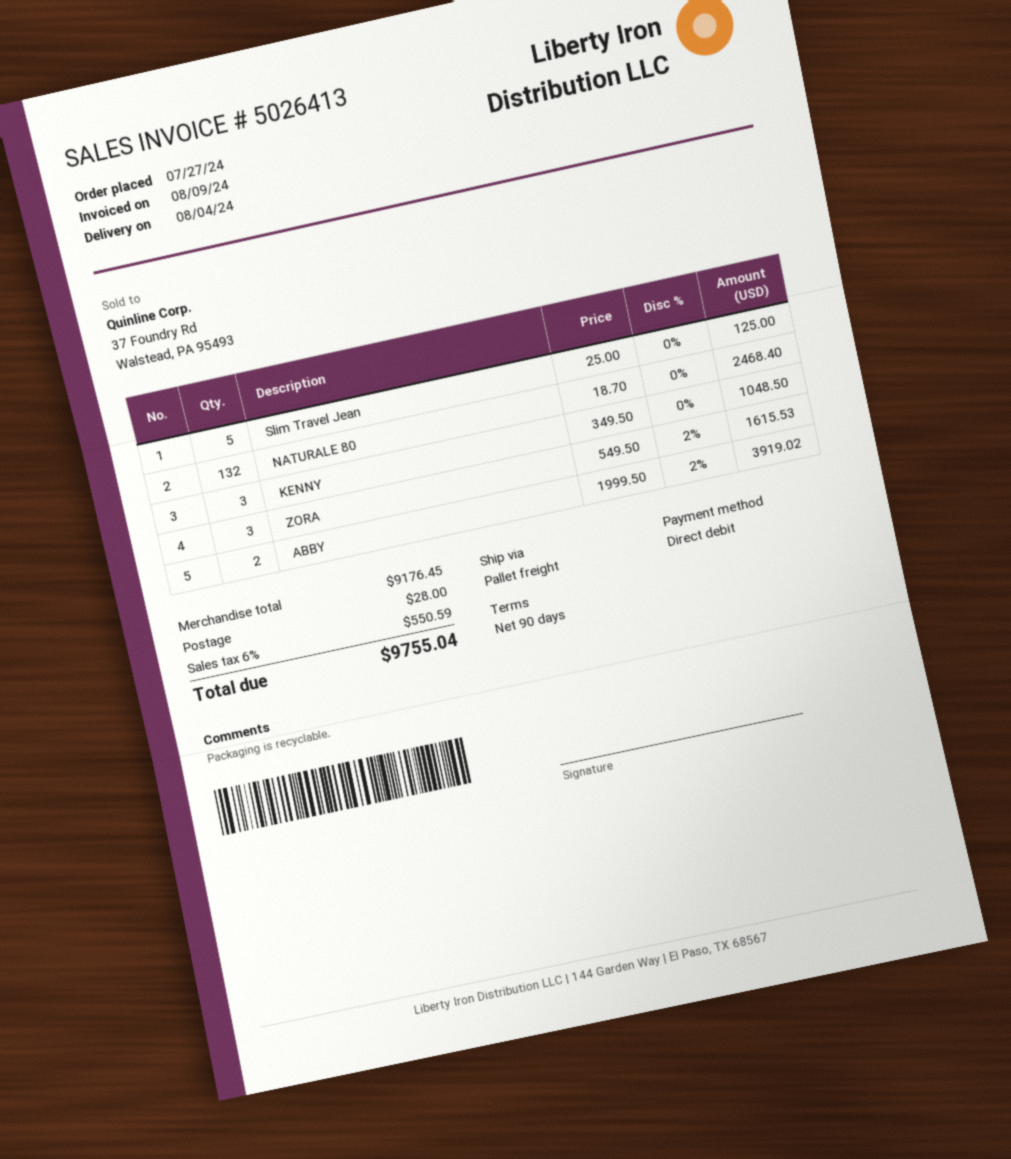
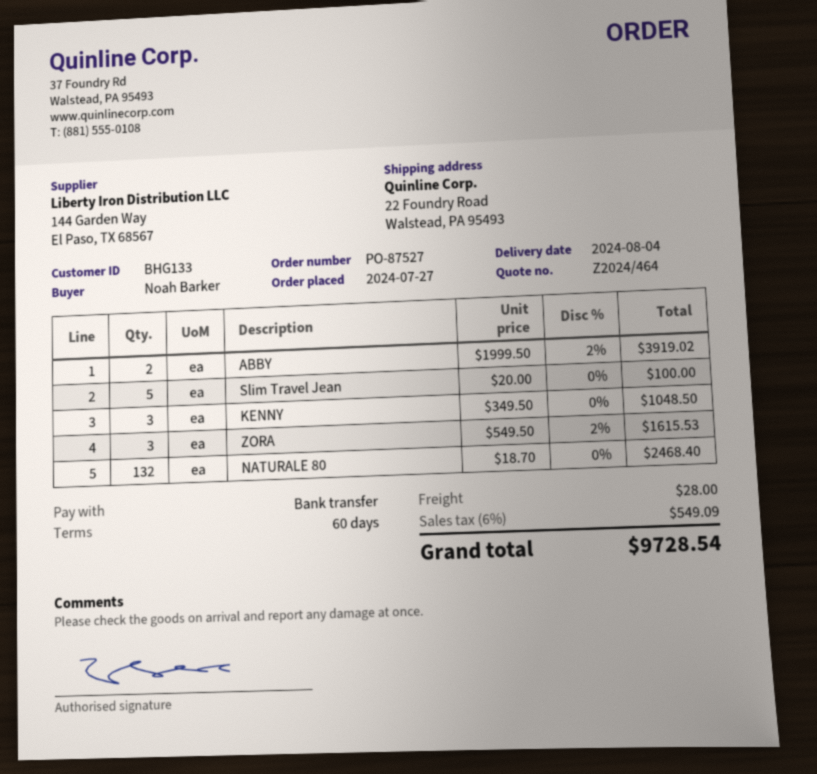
payment terms: 90 days -> 60 days
payment method: direct debit -> bank transfer
Slim Travel Jean: 5 x 25.00 = 125.00 -> 5 x 20.00 = 100.00
tax: 6% = 550.59 -> 6% = 549.09
total: 9755.04 -> 9728.54

